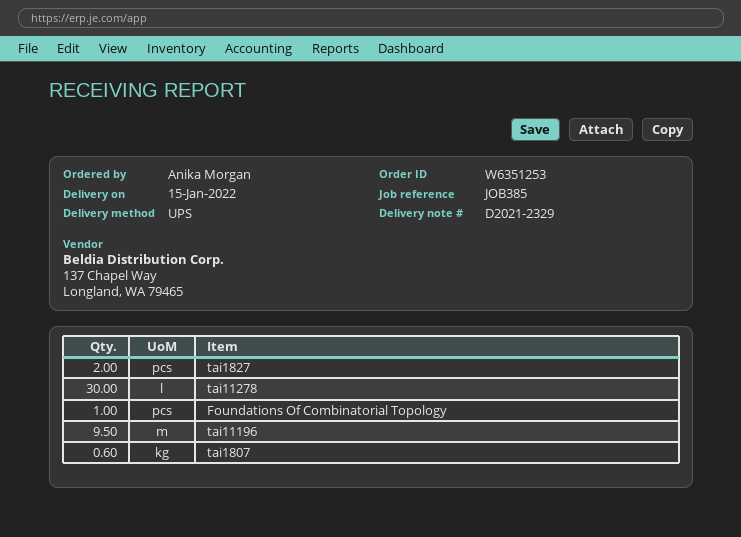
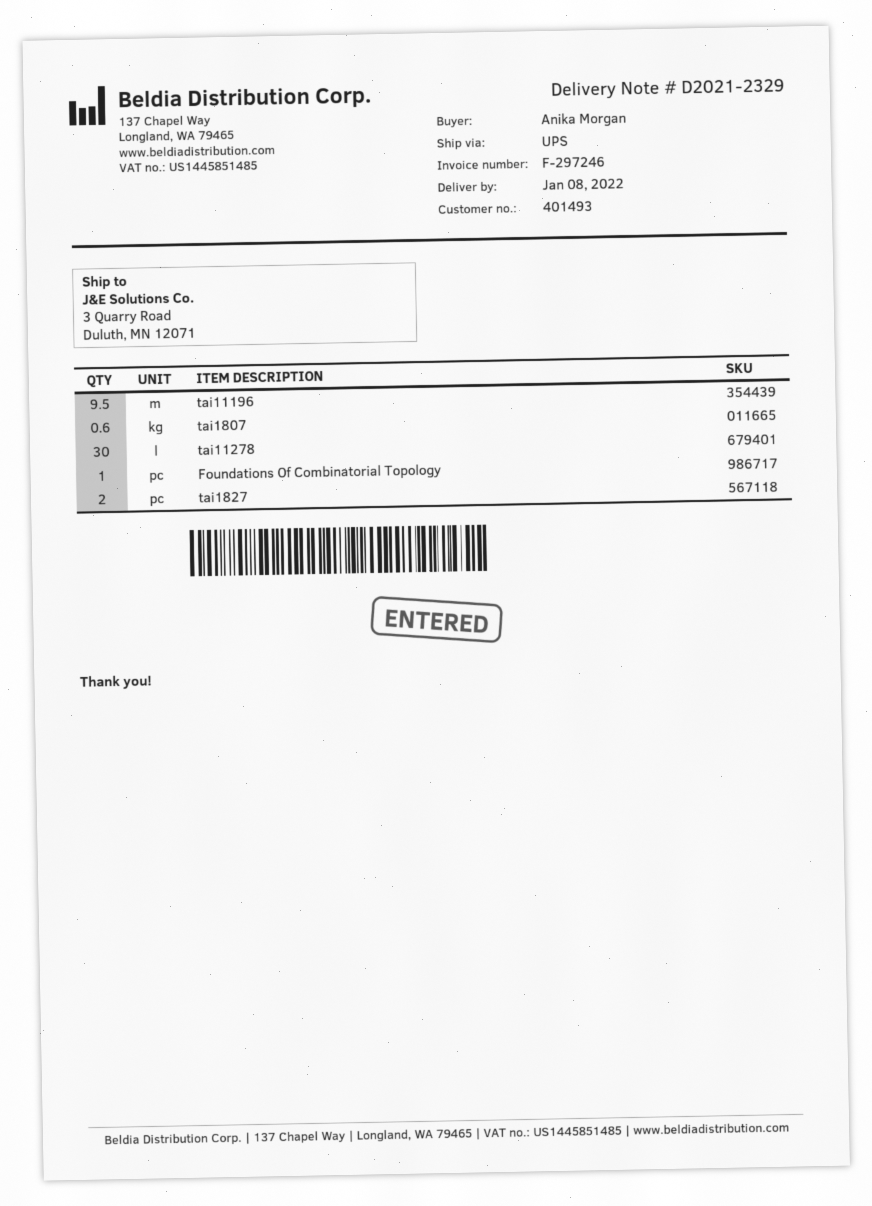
delivery date: 2022-01-15 -> 2022-01-08

